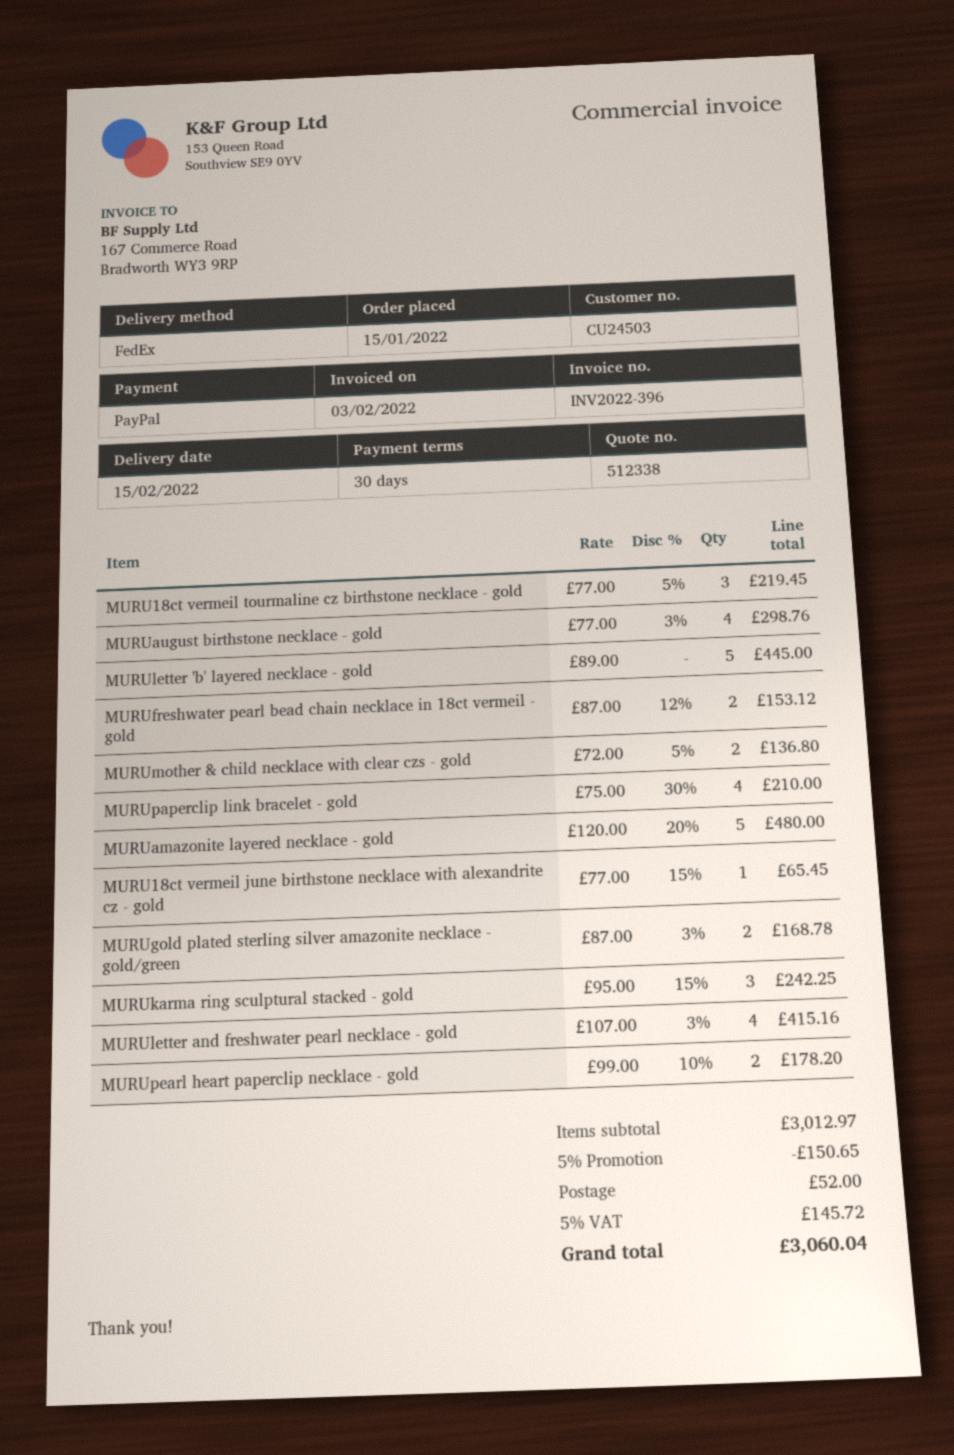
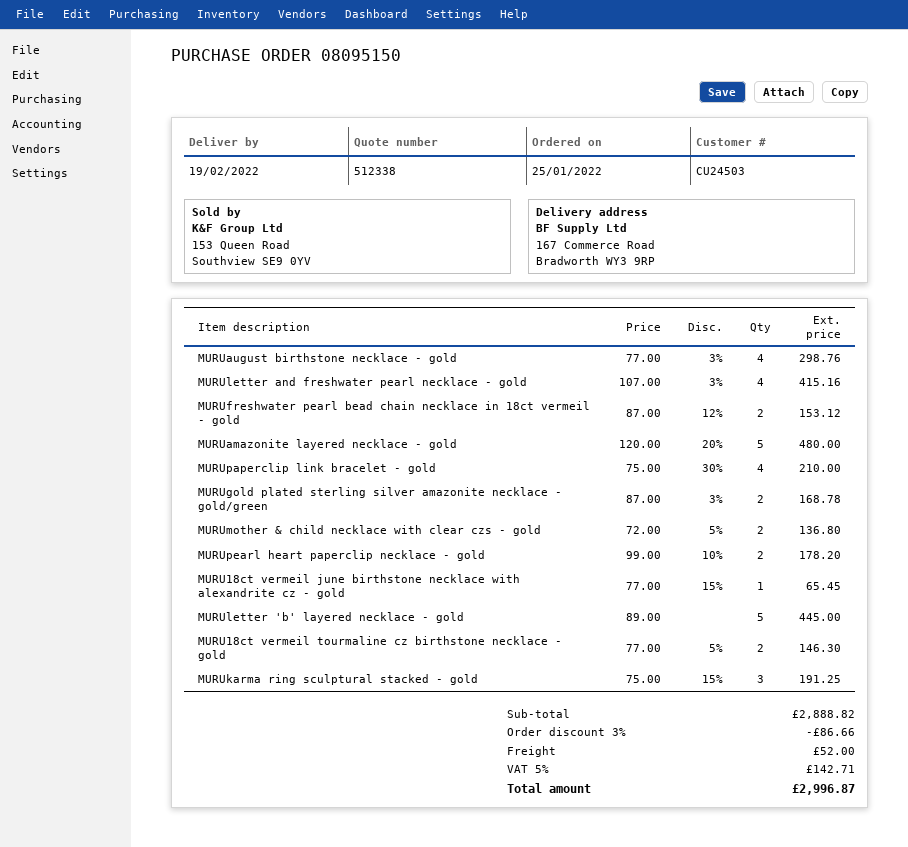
order date: 2022-01-15 -> 2022-01-25
delivery date: 2022-02-15 -> 2022-02-19
MURU18ct vermeil tourmaline cz birthstone necklace - gold: 3 x 77.00 - 5% = 219.45 -> 2 x 77.00 - 5% = 146.30
MURUkarma ring sculptural stacked - gold: 3 x 95.00 - 15% = 242.25 -> 3 x 75.00 - 15% = 191.25
subtotal: 3012.97 -> 2888.82
discount: 5% = 150.65 -> 3% = 86.66
tax: 5% = 145.72 -> 5% = 142.71
total: 3060.04 -> 2996.87

